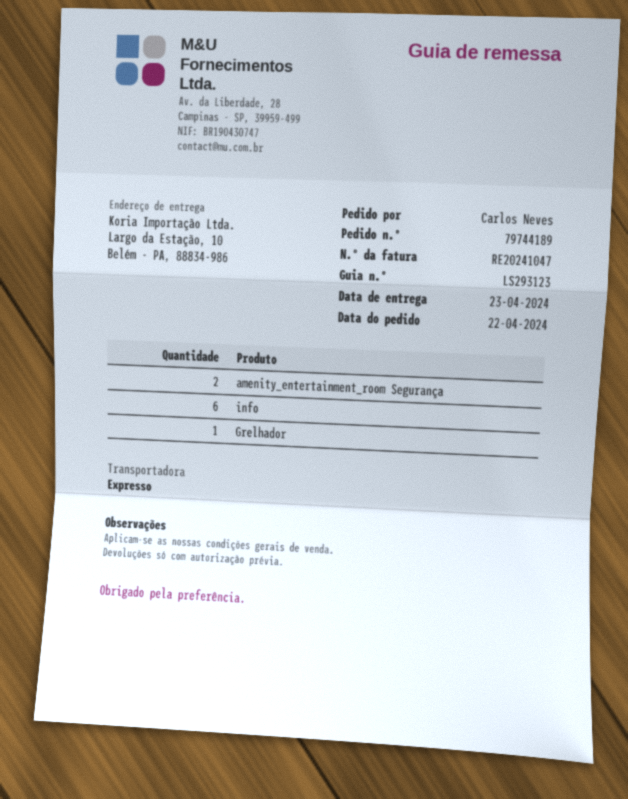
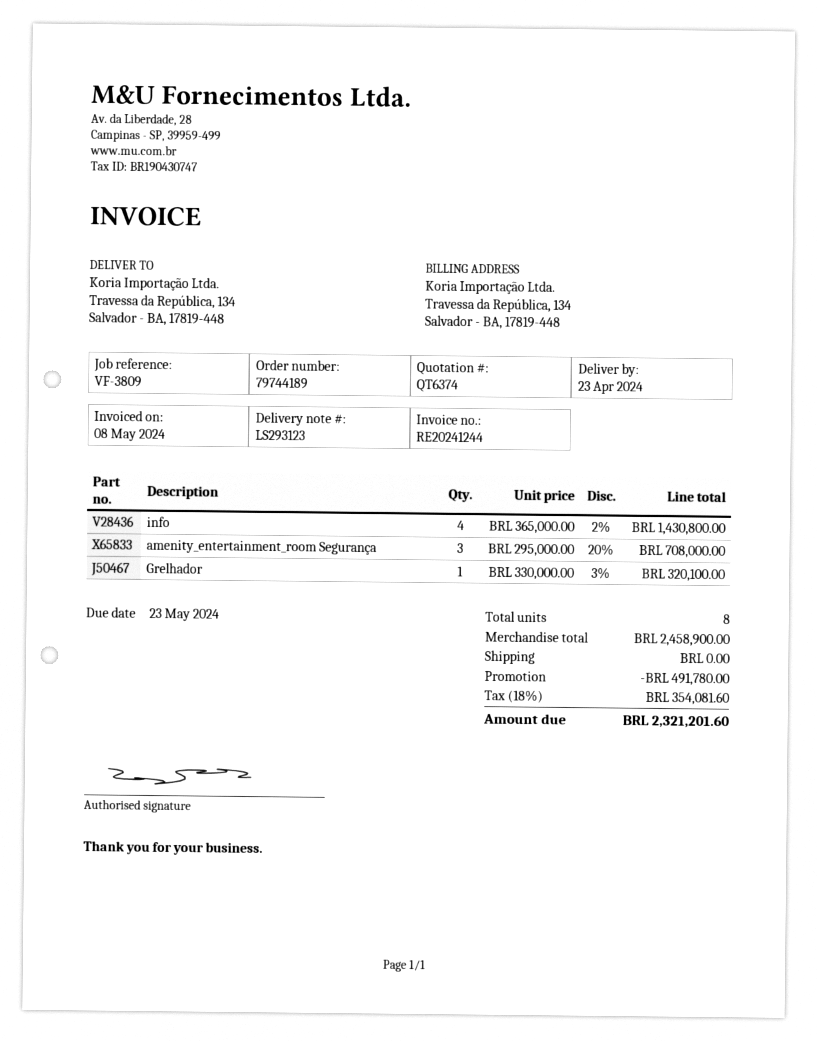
invoice number: RE20241047 -> RE20241244
ship to: Largo da Estação, 10, Belém - PA, 88834-986 -> Travessa da República, 134, Salvador - BA, 17819-448
amenity_entertainment_room Segurança: 2 -> 3
info: 6 -> 4

